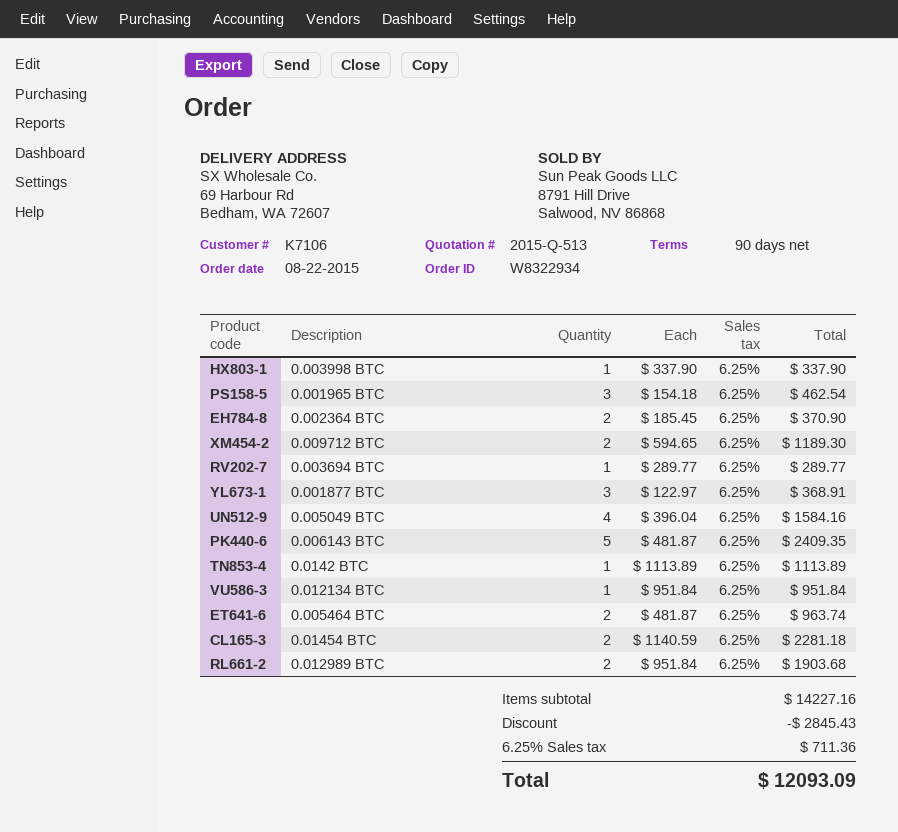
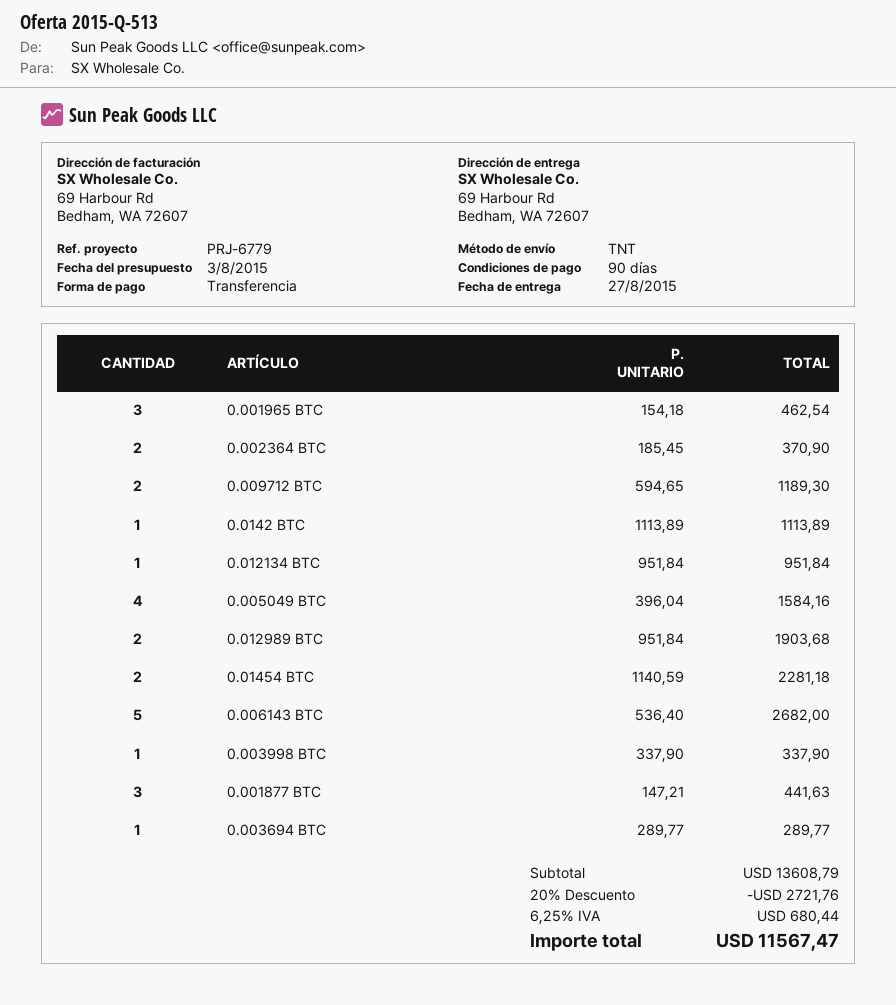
0.001877 BTC: 3 x 122.97 = 368.91 -> 3 x 147.21 = 441.63
0.006143 BTC: 5 x 481.87 = 2409.35 -> 5 x 536.40 = 2682.00
0.005464 BTC: 2 x 481.87 = 963.74 -> none
subtotal: 14227.16 -> 13608.79
discount: 2845.43 -> 2721.76
tax: 6.25% = 711.36 -> 6.25% = 680.44
total: 12093.09 -> 11567.47

